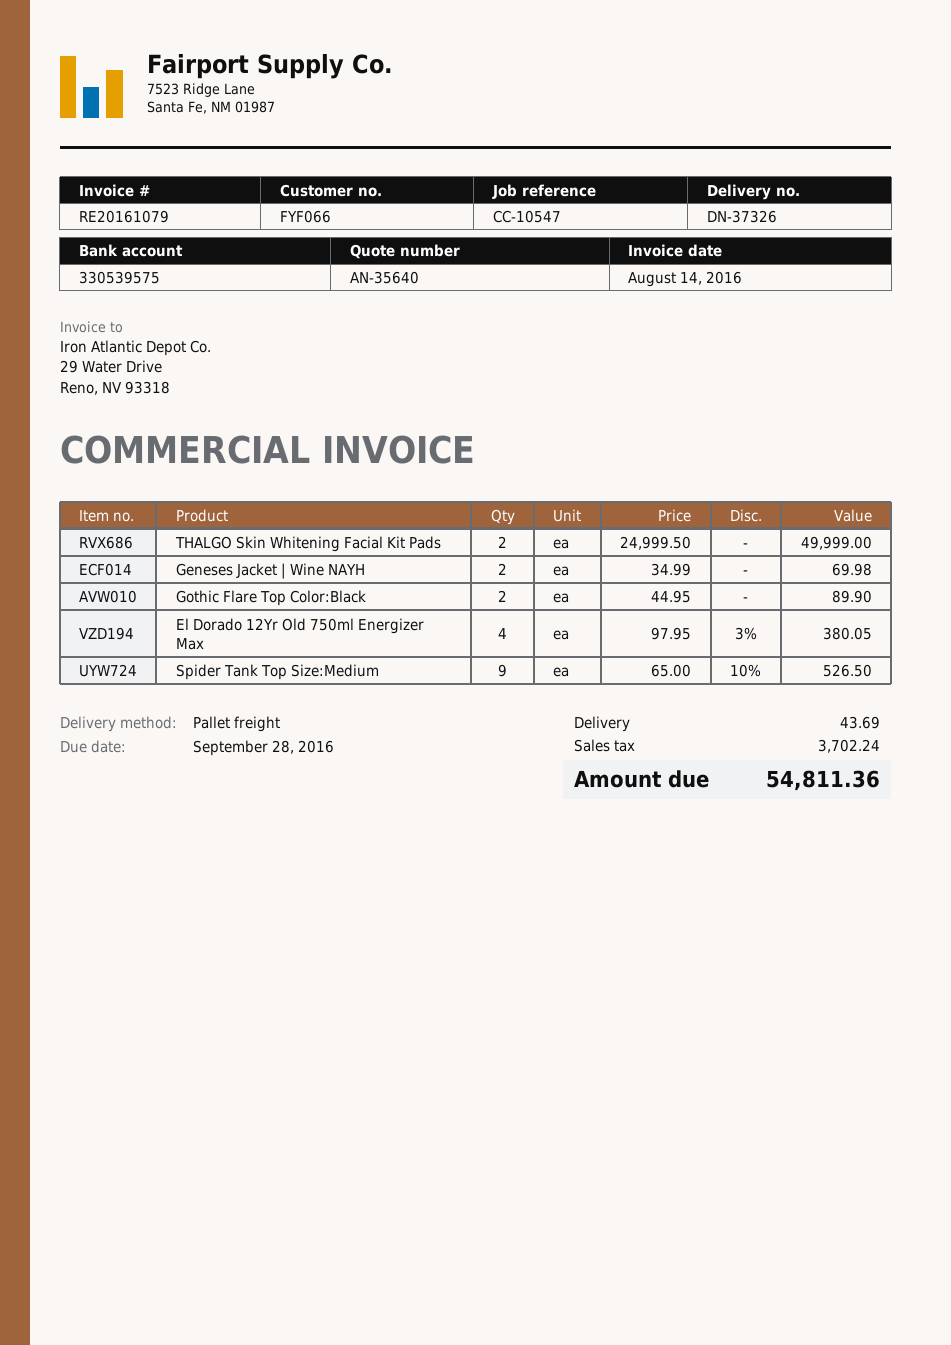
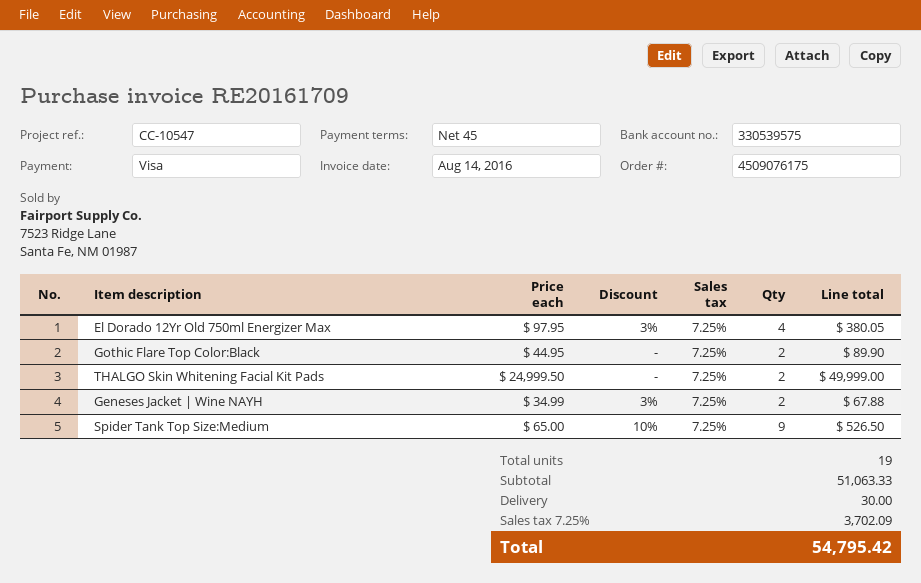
invoice number: RE20161079 -> RE20161709
Geneses Jacket | Wine NAYH: 2 x 34.99 = 69.98 -> 2 x 34.99 - 3% = 67.88
shipping: 43.69 -> 30.00
tax: 3702.24 -> 3702.09
total: 54811.36 -> 54795.42

